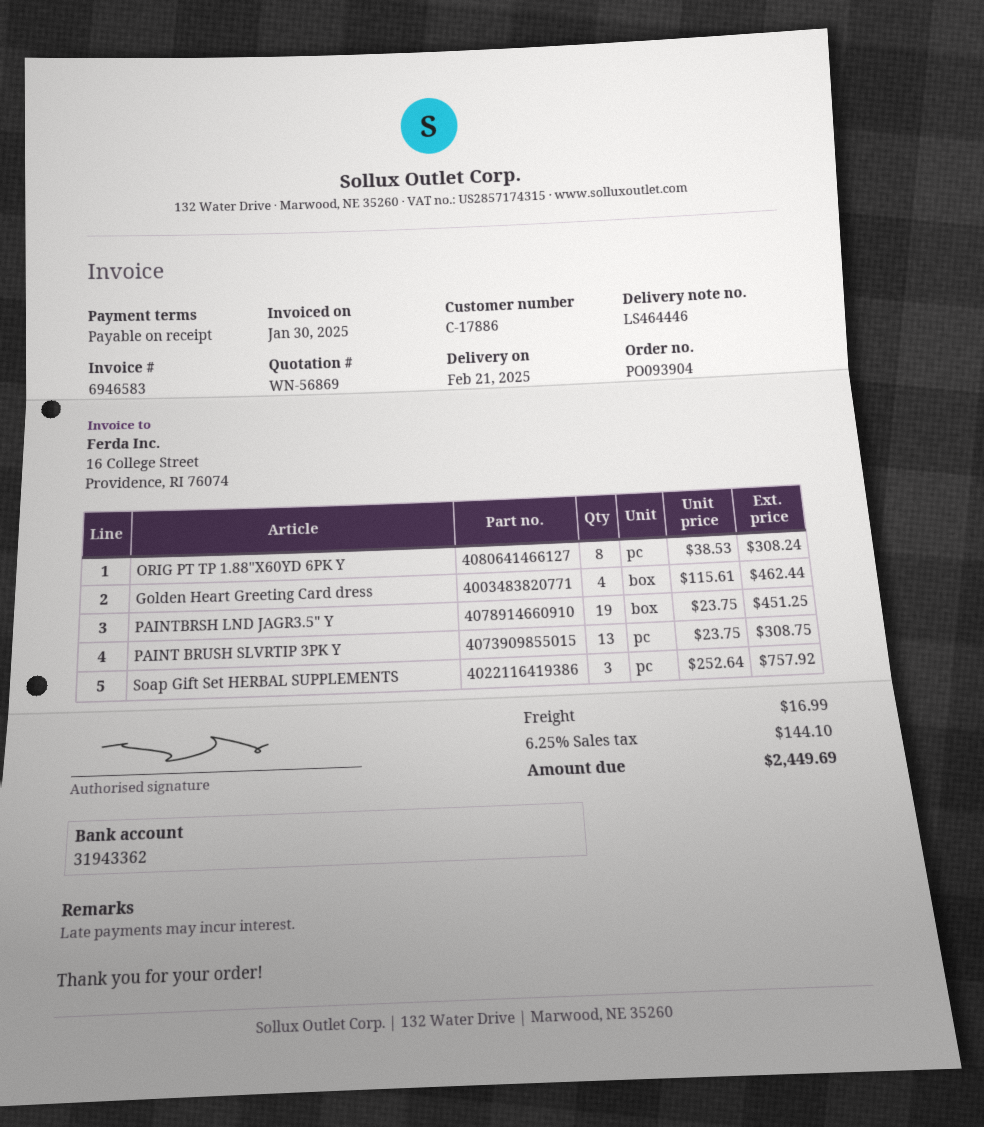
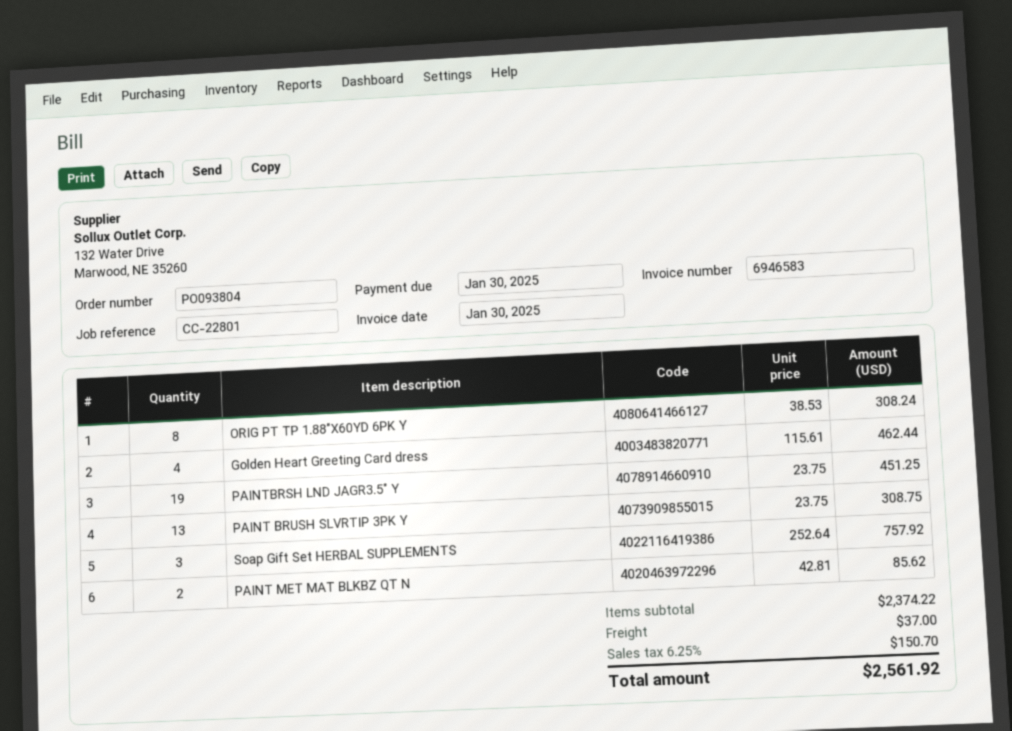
order number: PO093904 -> PO093804
PAINT MET MAT BLKBZ QT N: none -> 2 x 42.81 = 85.62
shipping: 16.99 -> 37.00
tax: 6.25% = 144.10 -> 6.25% = 150.70
total: 2449.69 -> 2561.92

